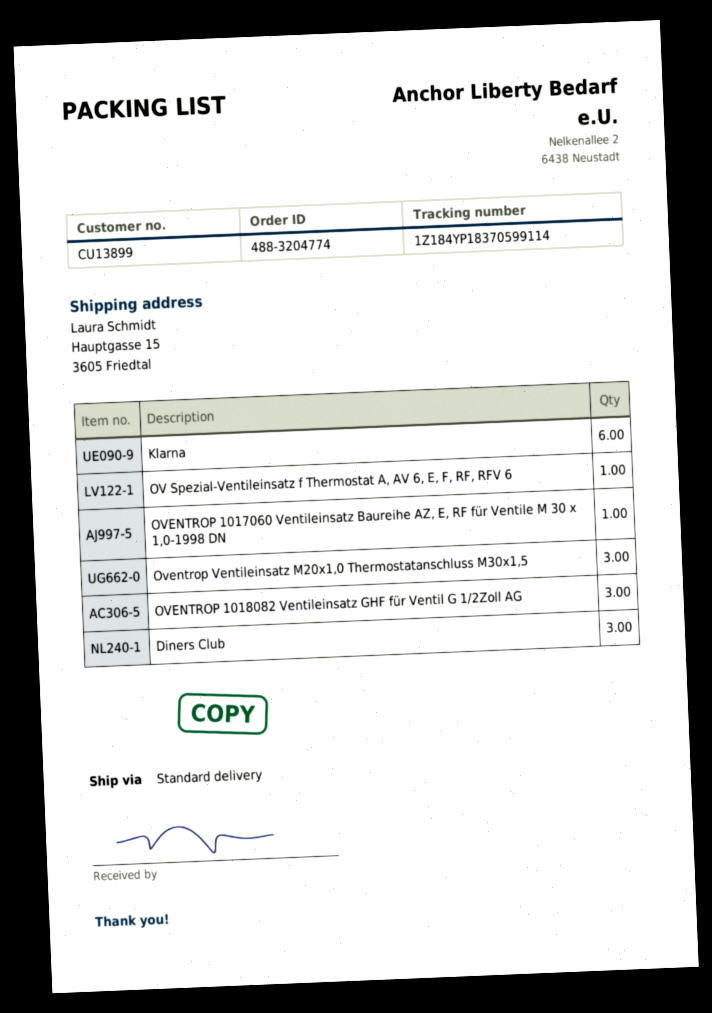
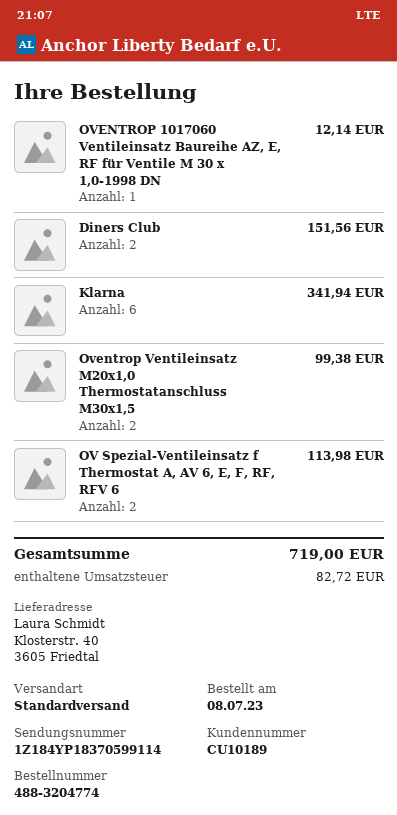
customer number: CU13899 -> CU10189
ship to: Hauptgasse 15, 3605 Friedtal -> Klosterstr. 40, 3605 Friedtal
OV Spezial-Ventileinsatz f Thermostat A, AV 6, E, F, RF, RFV 6: 1 -> 2
Oventrop Ventileinsatz M20x1,0 Thermostatanschluss M30x1,5: 3 -> 2
OVENTROP 1018082 Ventileinsatz GHF für Ventil G 1/2Zoll AG: 3 -> none
Diners Club: 3 -> 2

